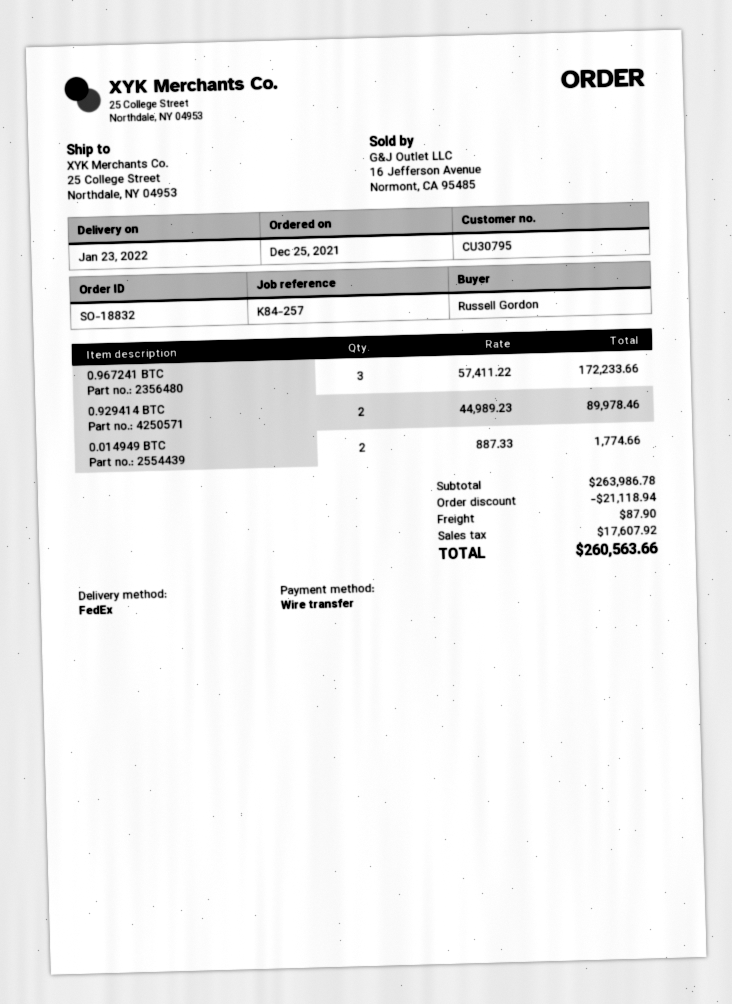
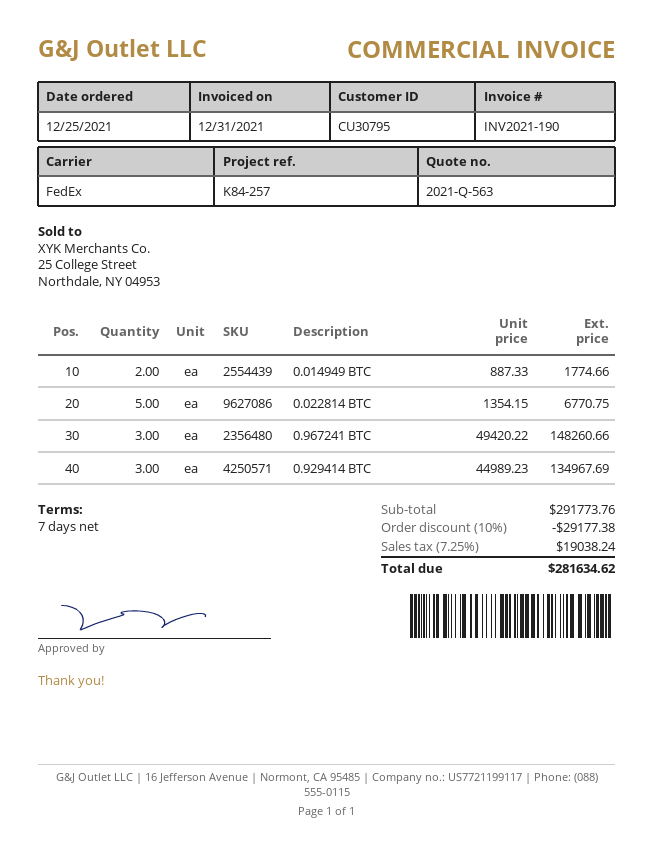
0.967241 BTC: 3 x 57411.22 = 172233.66 -> 3 x 49420.22 = 148260.66
0.929414 BTC: 2 x 44989.23 = 89978.46 -> 3 x 44989.23 = 134967.69
0.022814 BTC: none -> 5 x 1354.15 = 6770.75
subtotal: 263986.78 -> 291773.76
discount: 21118.94 -> 29177.38
shipping: 87.90 -> none
tax: 17607.92 -> 19038.24
total: 260563.66 -> 281634.62

